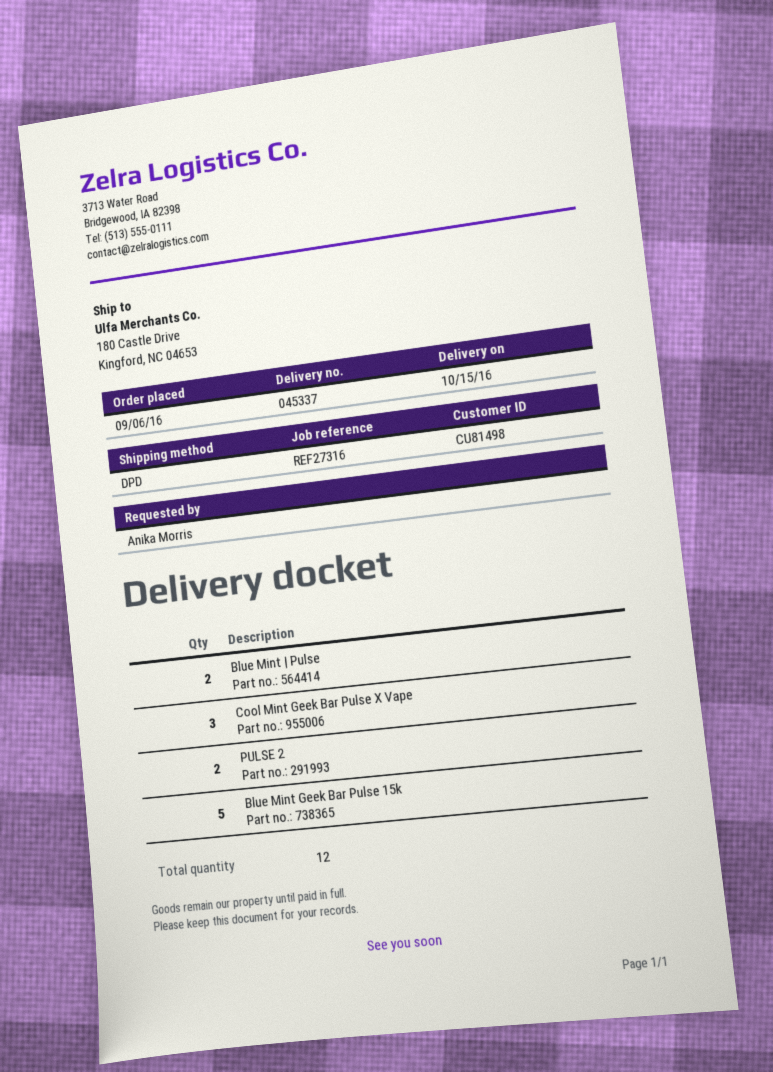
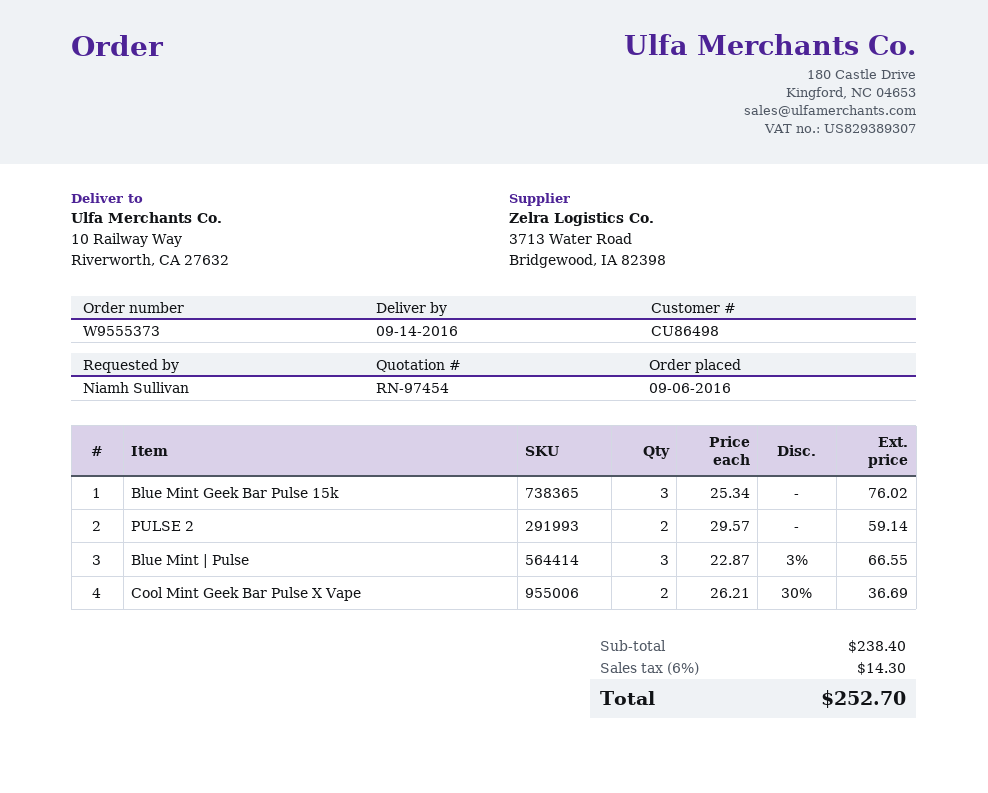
delivery date: 2016-10-15 -> 2016-09-14
customer number: CU81498 -> CU86498
ordered by: Anika Morris -> Niamh Sullivan
ship to: 180 Castle Drive, Kingford, NC 04653 -> 10 Railway Way, Riverworth, CA 27632
Blue Mint | Pulse: 2 -> 3
Cool Mint Geek Bar Pulse X Vape: 3 -> 2
Blue Mint Geek Bar Pulse 15k: 5 -> 3

